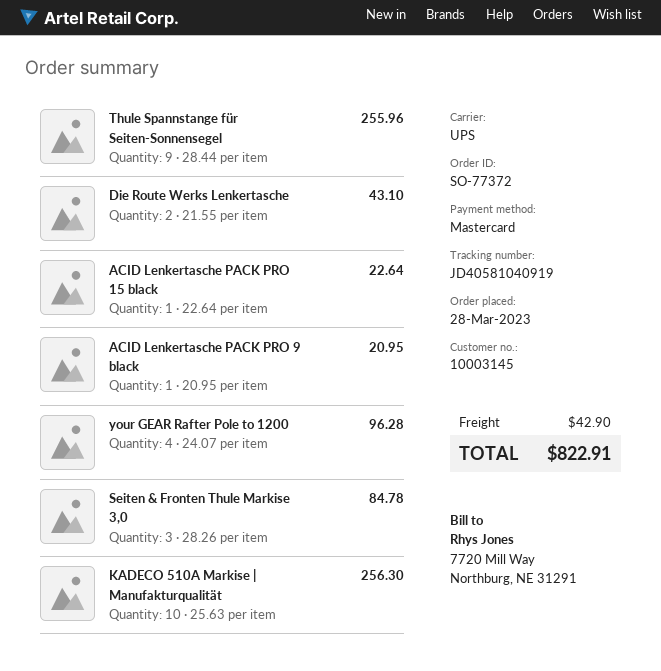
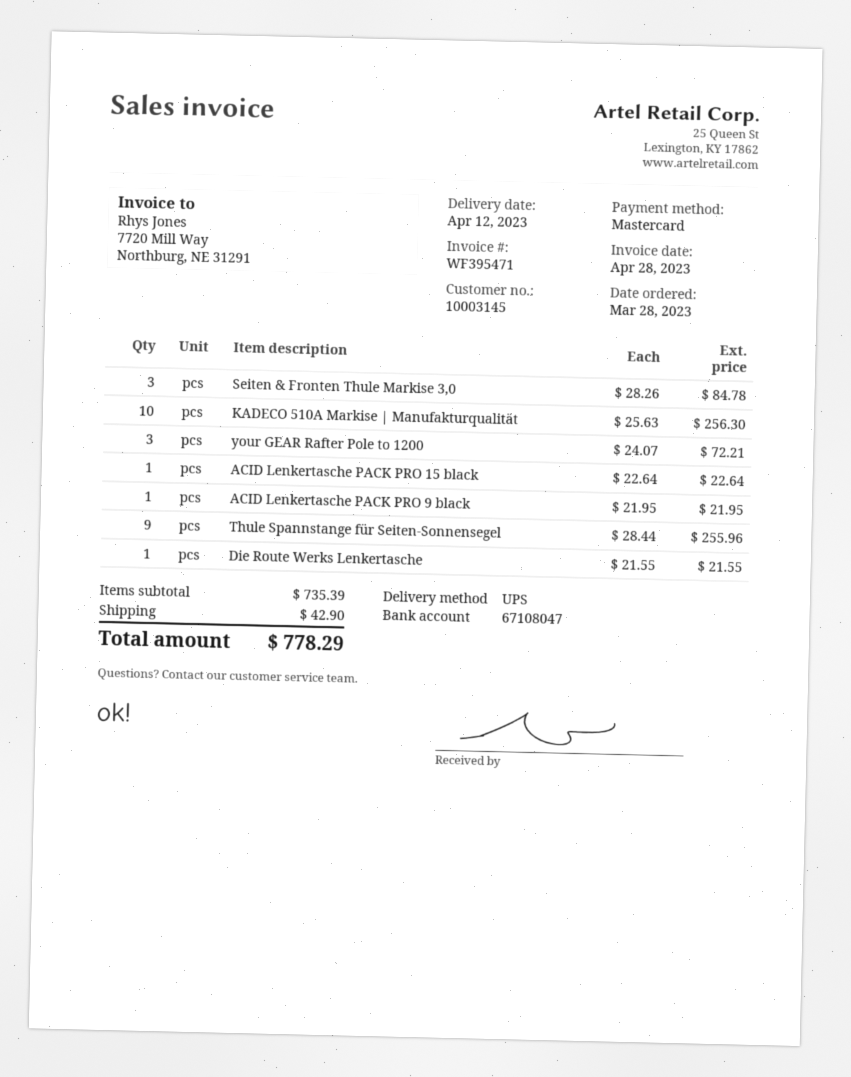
Die Route Werks Lenkertasche: 2 x 21.55 = 43.10 -> 1 x 21.55 = 21.55
ACID Lenkertasche PACK PRO 9 black: 1 x 20.95 = 20.95 -> 1 x 21.95 = 21.95
your GEAR Rafter Pole to 1200: 4 x 24.07 = 96.28 -> 3 x 24.07 = 72.21
total: 822.91 -> 778.29

